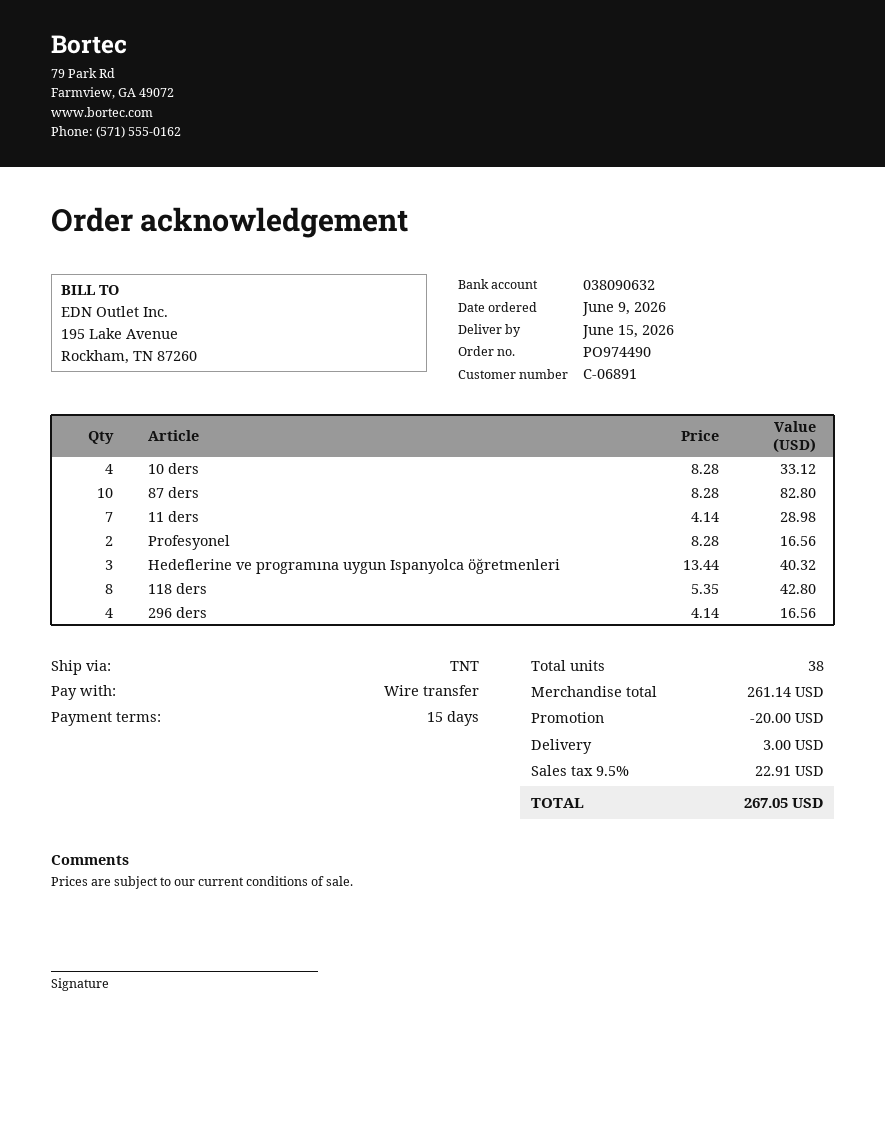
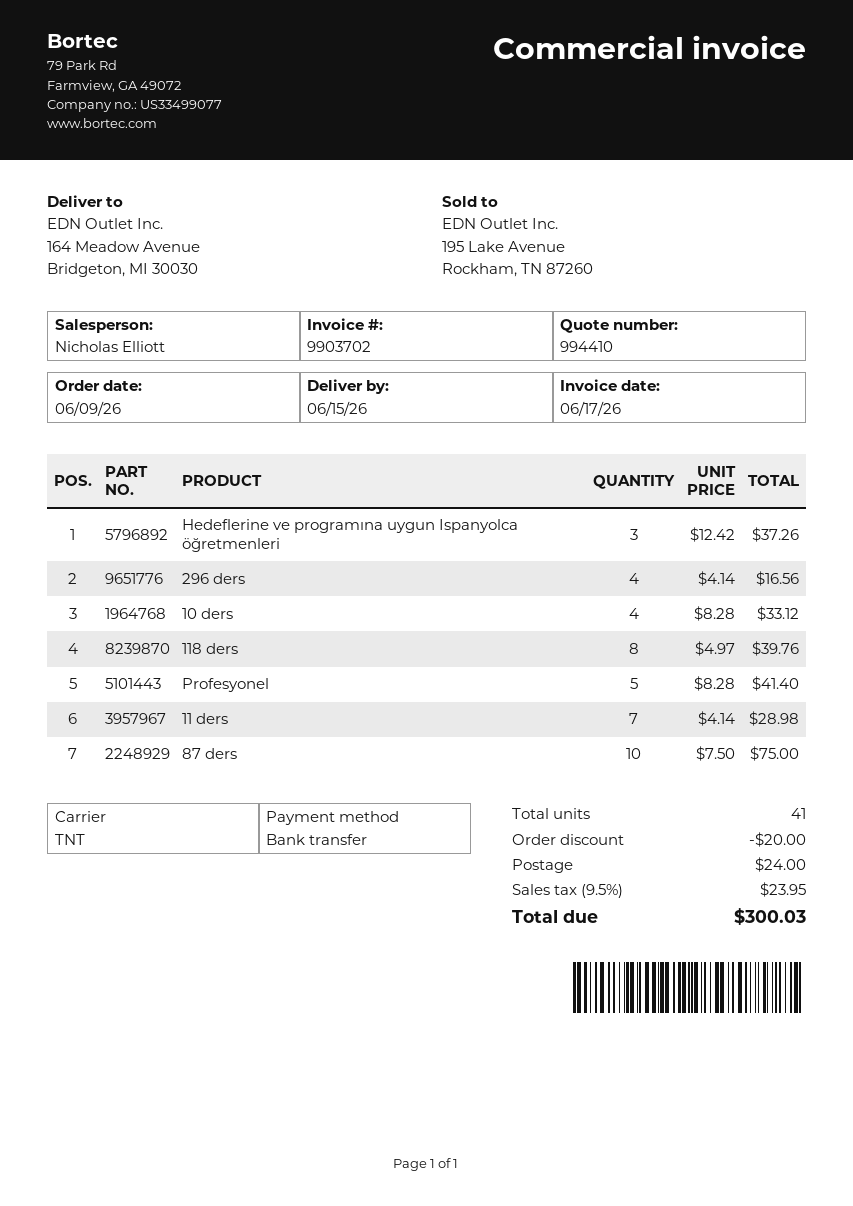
87 ders: 10 x 8.28 = 82.80 -> 10 x 7.50 = 75.00
Profesyonel: 2 x 8.28 = 16.56 -> 5 x 8.28 = 41.40
Hedeflerine ve programına uygun Ispanyolca öğretmenleri: 3 x 13.44 = 40.32 -> 3 x 12.42 = 37.26
118 ders: 8 x 5.35 = 42.80 -> 8 x 4.97 = 39.76
total quantity: 38 -> 41
shipping: 3.00 -> 24.00
tax: 9.5% = 22.91 -> 9.5% = 23.95
total: 267.05 -> 300.03

